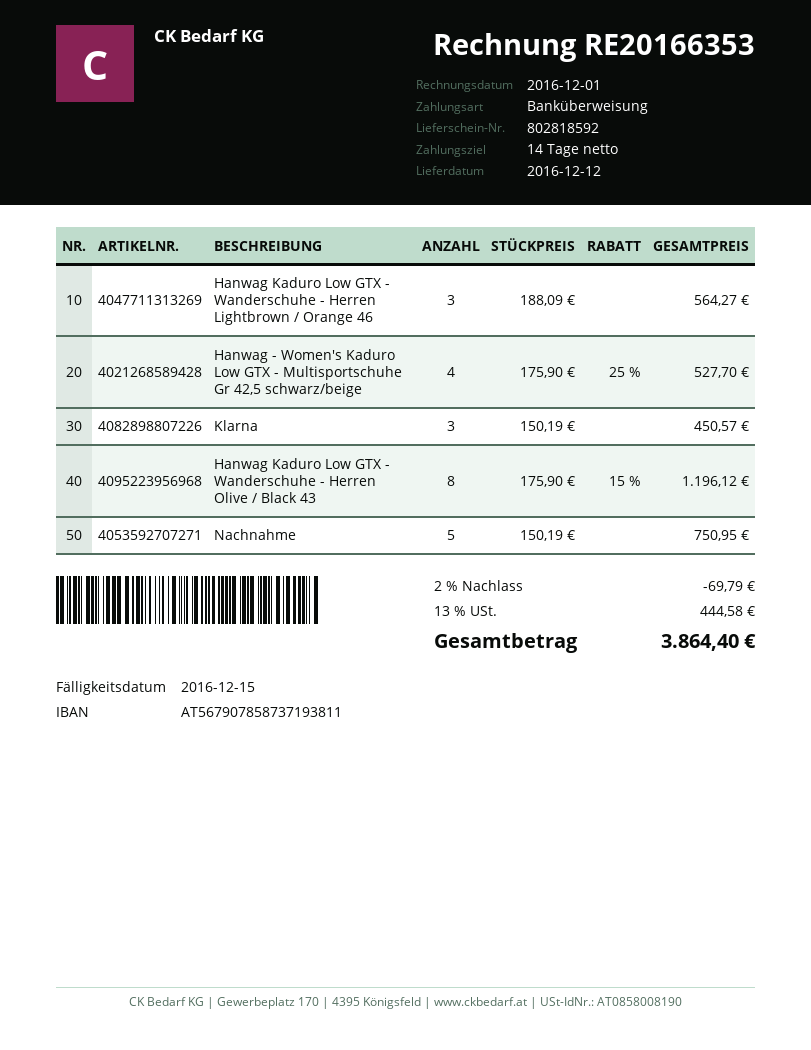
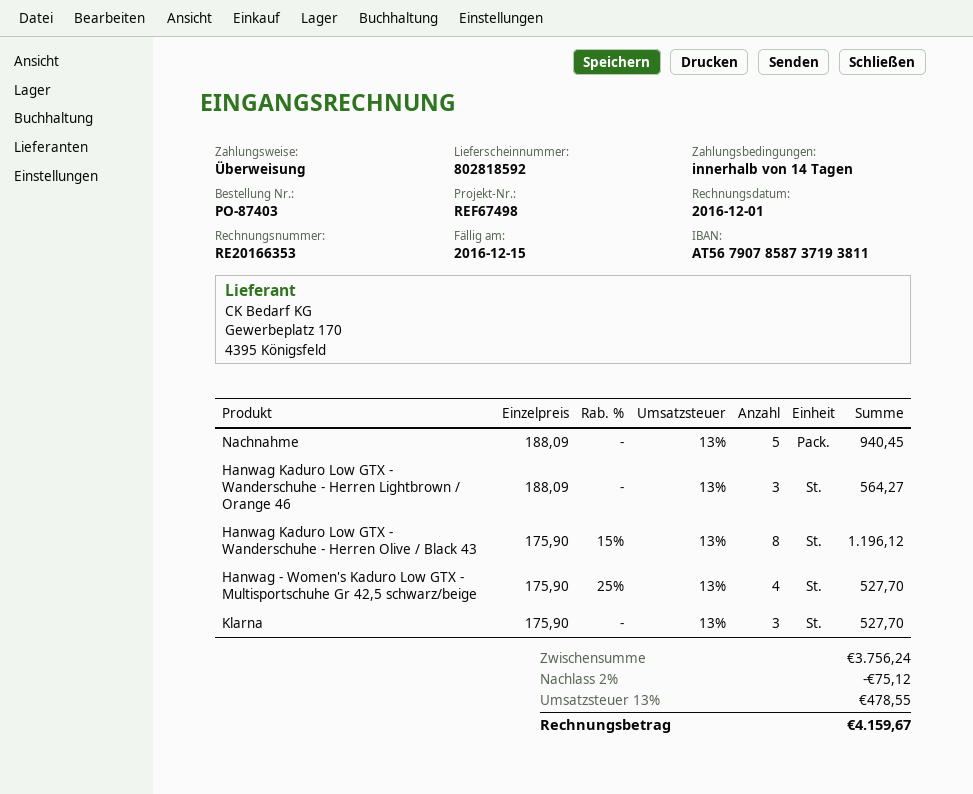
Klarna: 3 x 150.19 = 450.57 -> 3 x 175.90 = 527.70
Nachnahme: 5 x 150.19 = 750.95 -> 5 x 188.09 = 940.45
discount: 2% = 69.79 -> 2% = 75.12
tax: 13% = 444.58 -> 13% = 478.55
total: 3864.40 -> 4159.67

